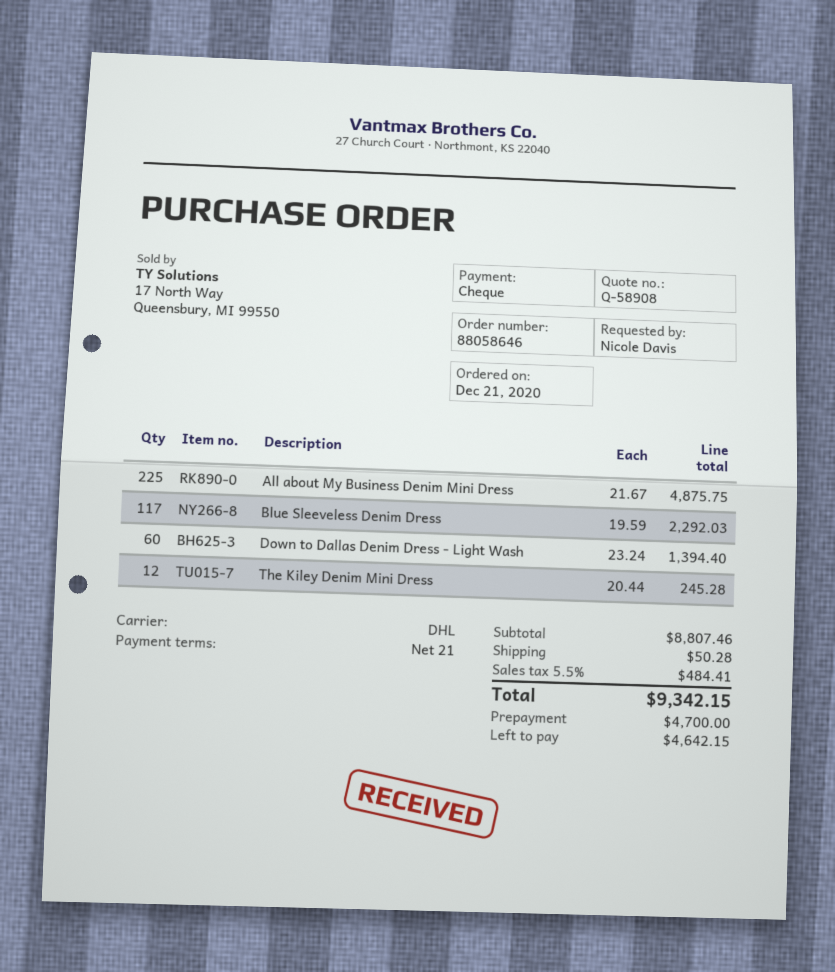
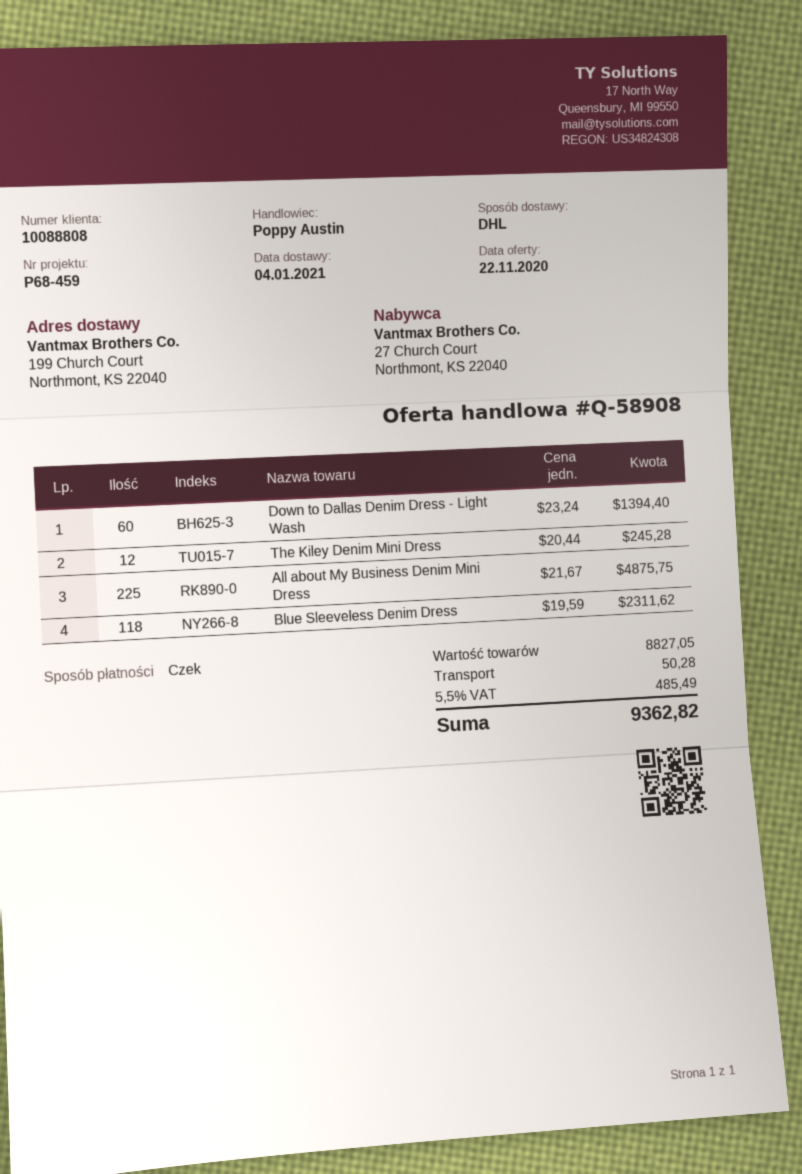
Blue Sleeveless Denim Dress: 117 x 19.59 = 2292.03 -> 118 x 19.59 = 2311.62
subtotal: 8807.46 -> 8827.05
tax: 5.5% = 484.41 -> 5.5% = 485.49
total: 9342.15 -> 9362.82

